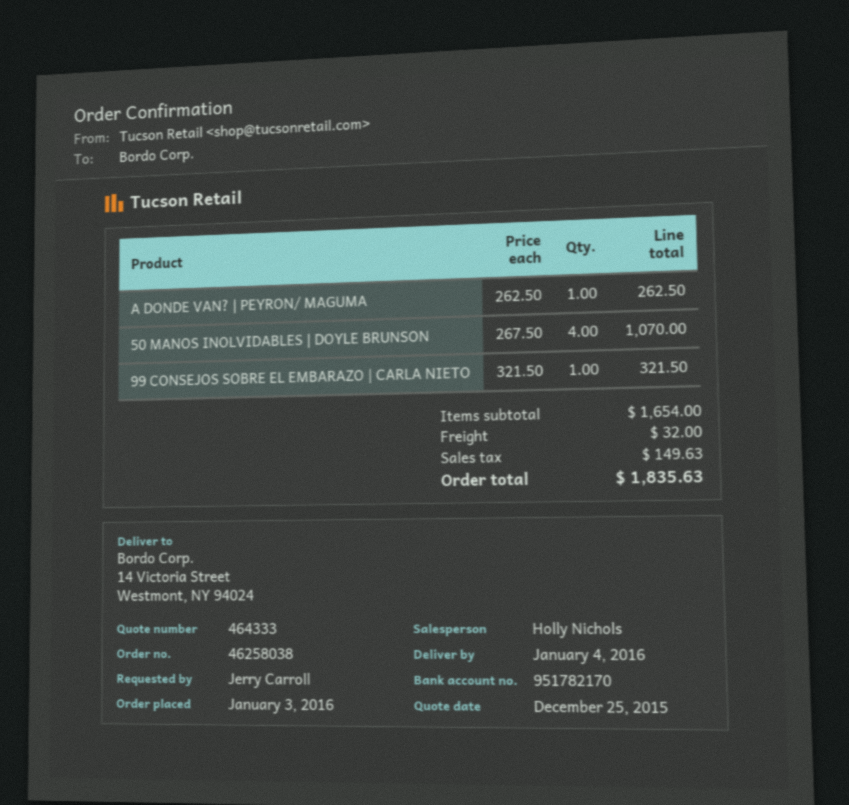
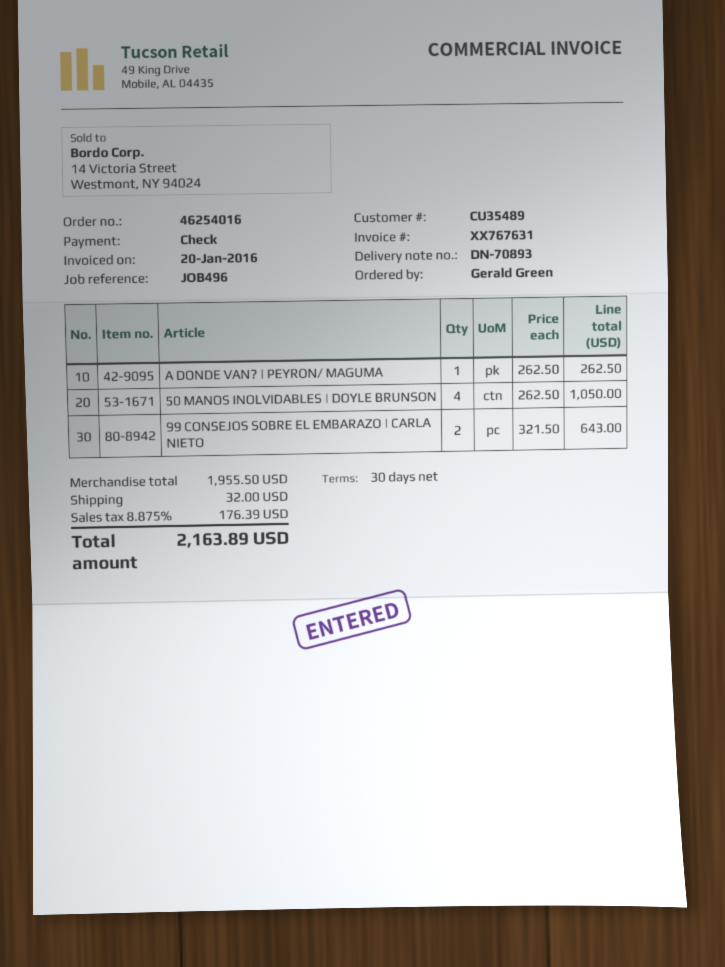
order number: 46258038 -> 46254016
ordered by: Jerry Carroll -> Gerald Green
50 MANOS INOLVIDABLES | DOYLE BRUNSON: 4 x 267.50 = 1070.00 -> 4 x 262.50 = 1050.00
99 CONSEJOS SOBRE EL EMBARAZO | CARLA NIETO: 1 x 321.50 = 321.50 -> 2 x 321.50 = 643.00
subtotal: 1654.00 -> 1955.50
tax: 149.63 -> 176.39
total: 1835.63 -> 2163.89

